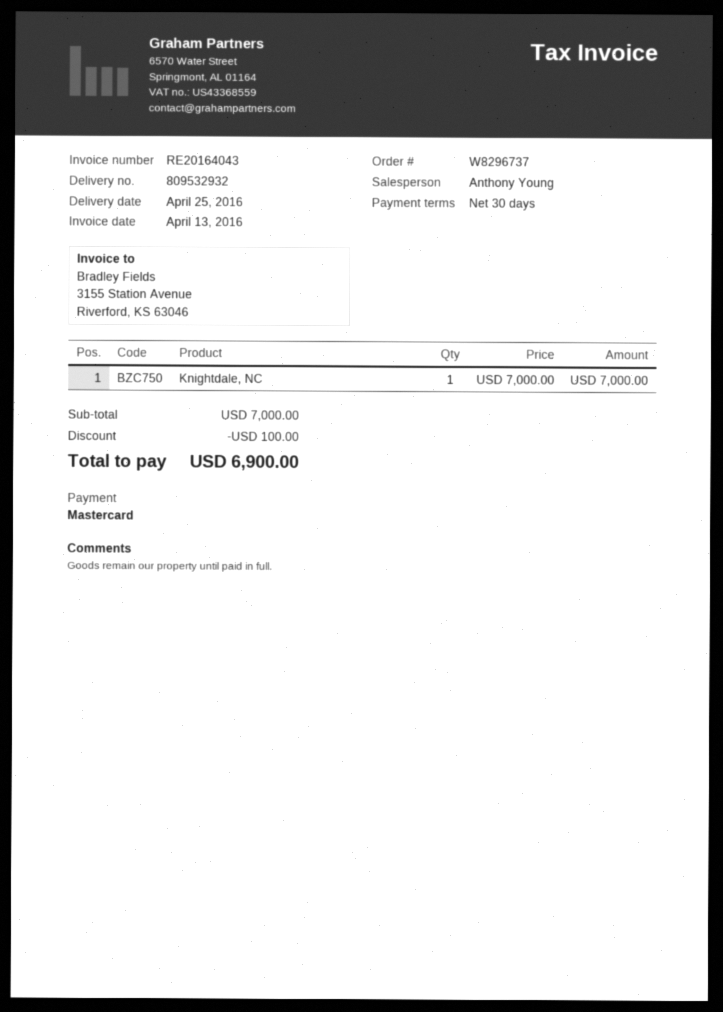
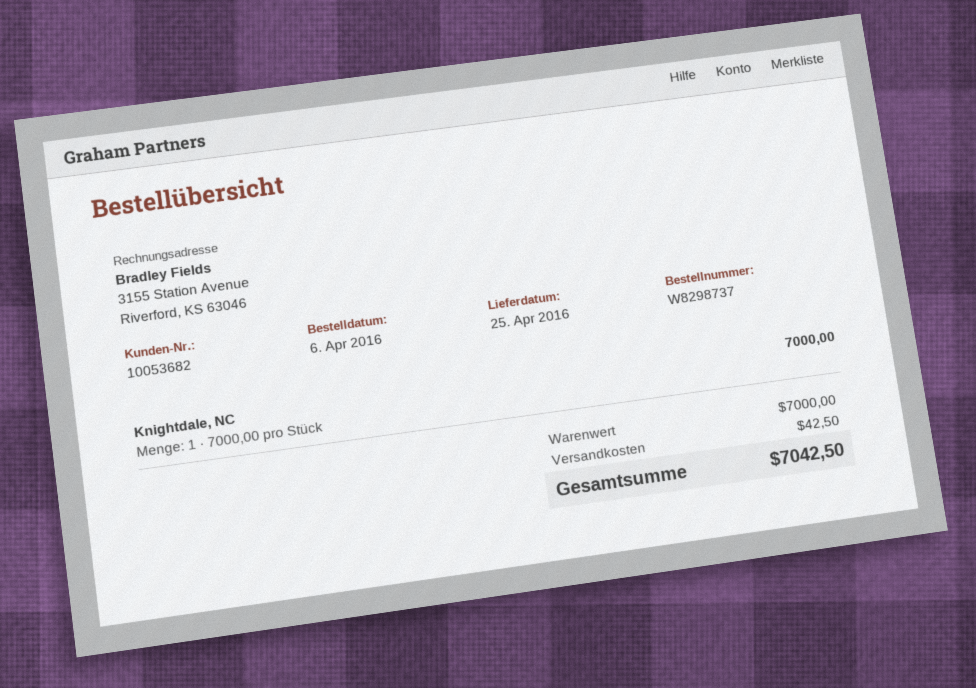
order number: W8296737 -> W8298737
discount: 100.00 -> none
shipping: none -> 42.50
total: 6900.00 -> 7042.50

